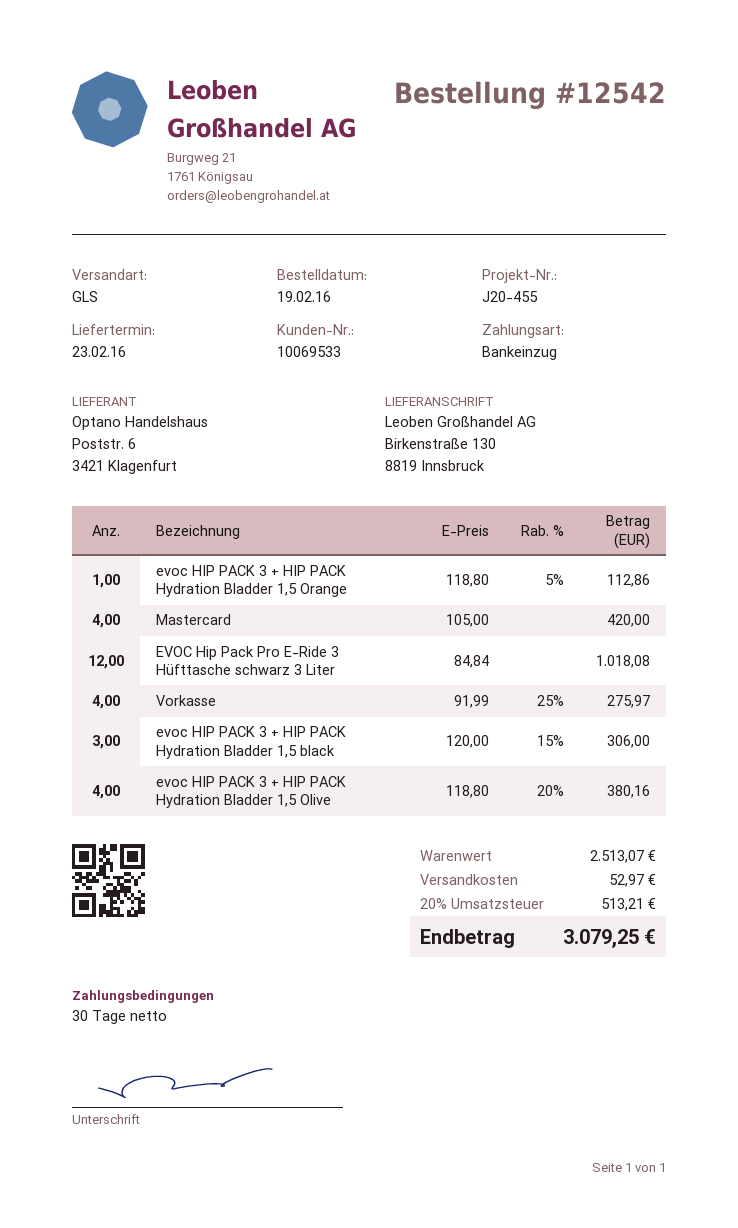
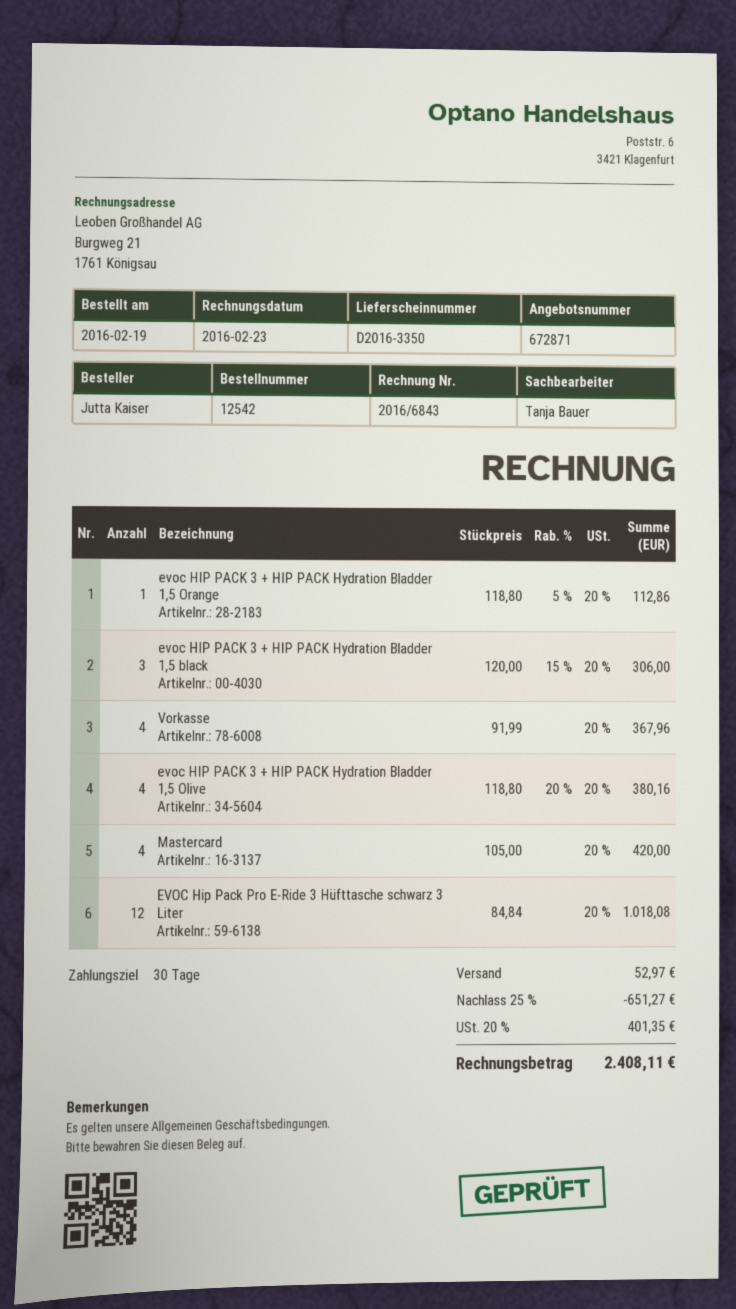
Vorkasse: 4 x 91.99 - 25% = 275.97 -> 4 x 91.99 = 367.96
discount: none -> 25% = 651.27
tax: 20% = 513.21 -> 20% = 401.35
total: 3079.25 -> 2408.11

